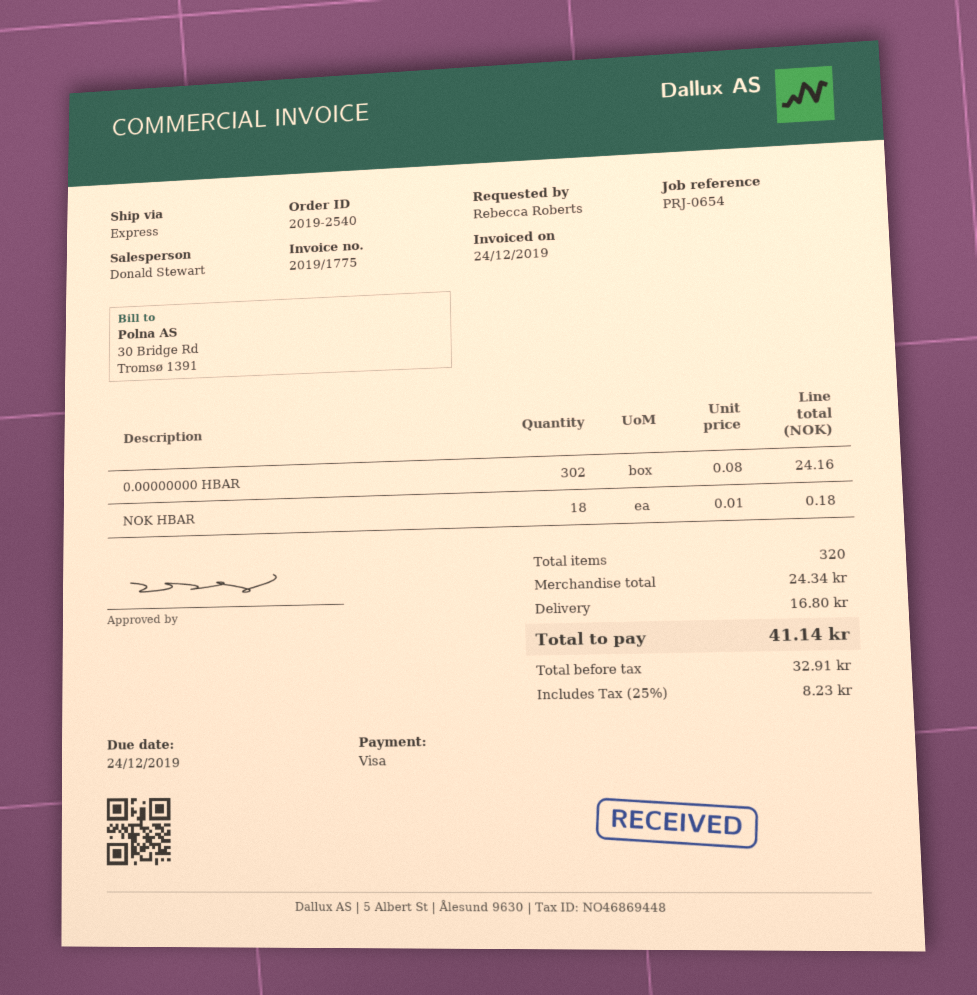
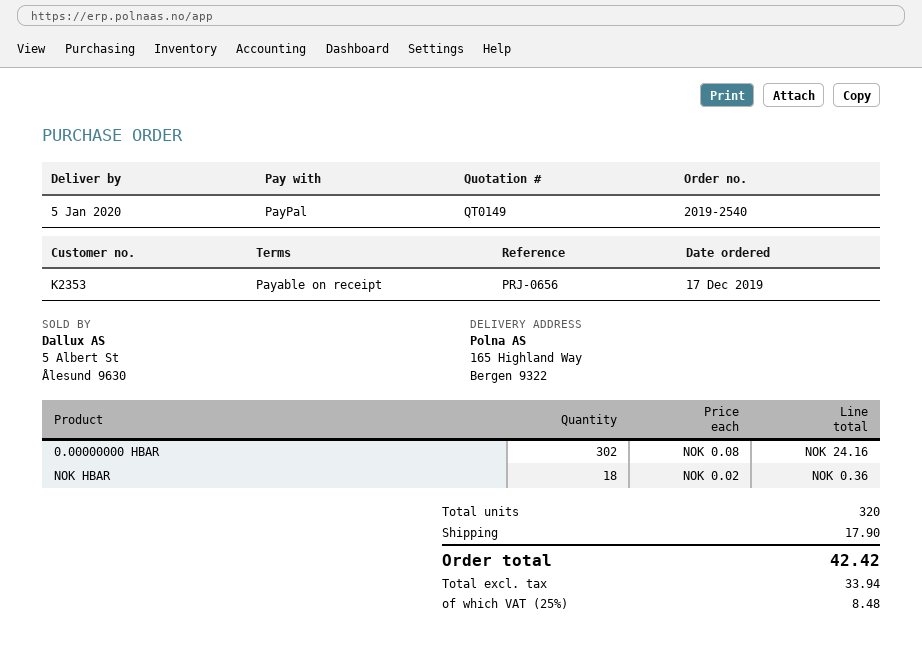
reference: PRJ-0654 -> PRJ-0656
payment method: Visa -> PayPal
NOK HBAR: 18 x 0.01 = 0.18 -> 18 x 0.02 = 0.36
shipping: 16.80 -> 17.90
net: 32.91 -> 33.94
tax: 25% = 8.23 -> 25% = 8.48
total: 41.14 -> 42.42

